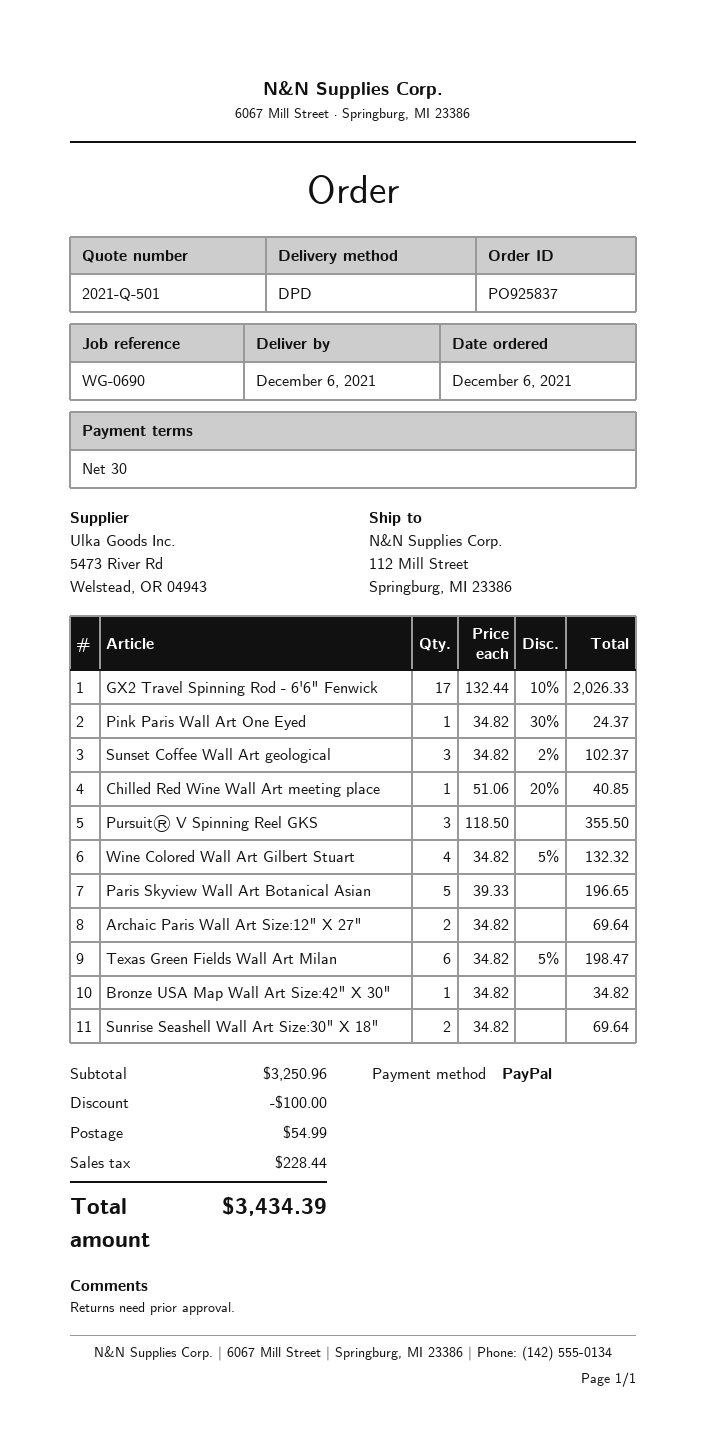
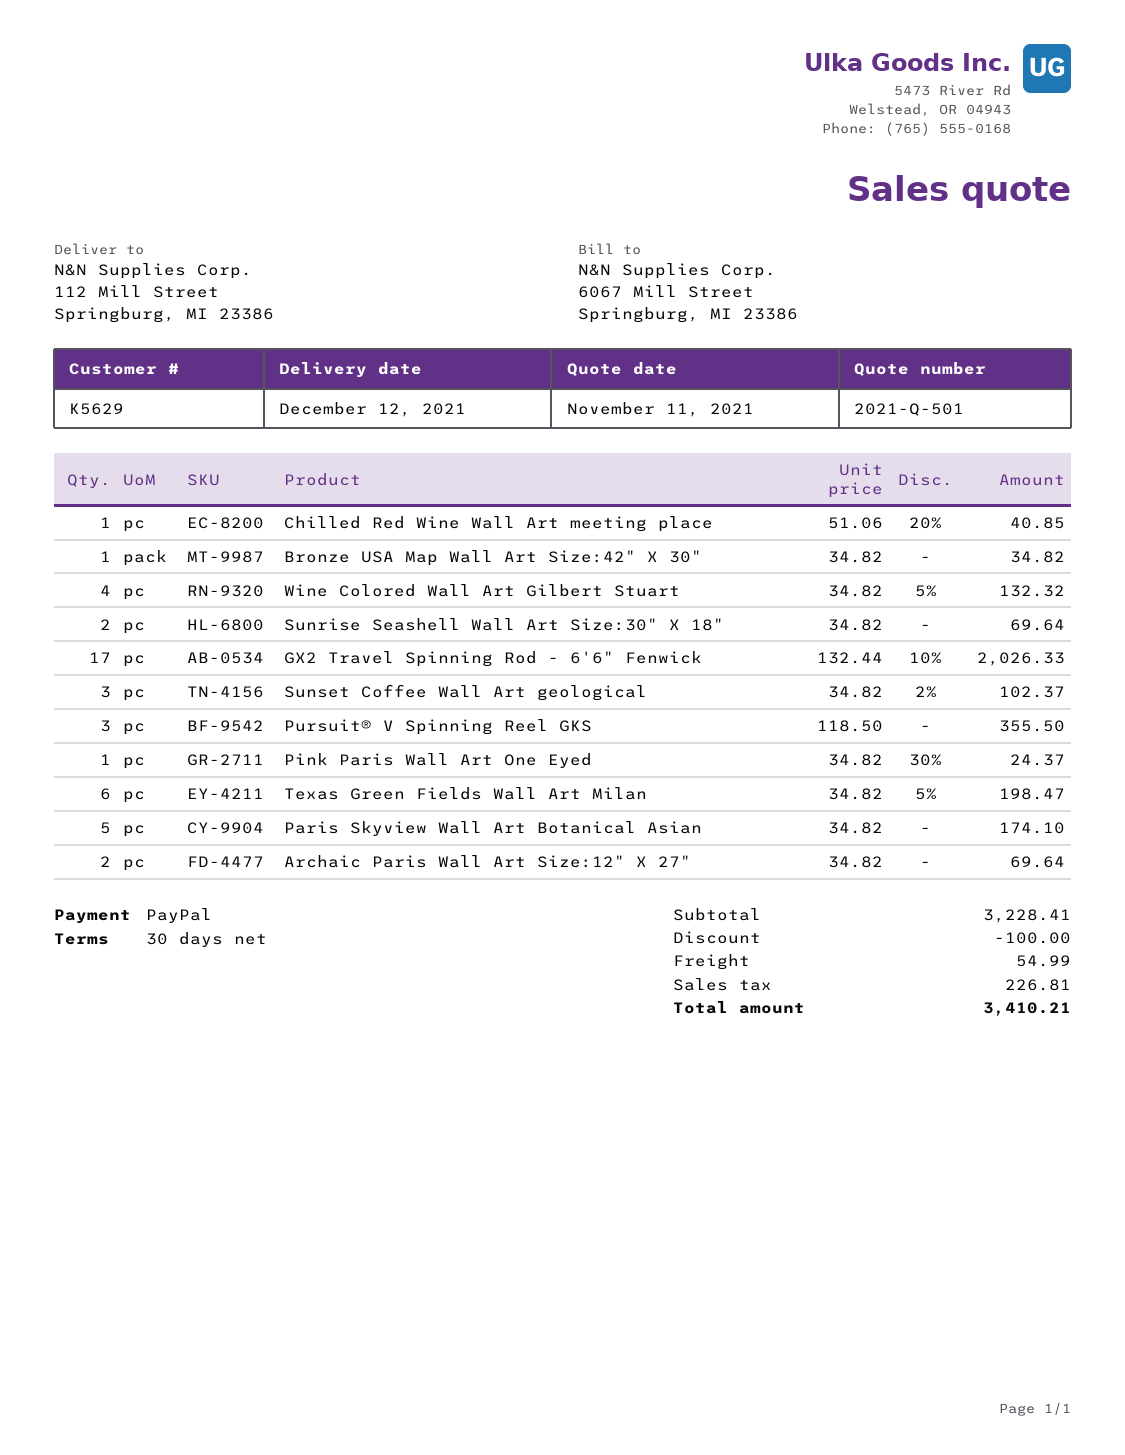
delivery date: 2021-12-06 -> 2021-12-12
Paris Skyview Wall Art Botanical Asian: 5 x 39.33 = 196.65 -> 5 x 34.82 = 174.10
subtotal: 3250.96 -> 3228.41
tax: 228.44 -> 226.81
total: 3434.39 -> 3410.21

